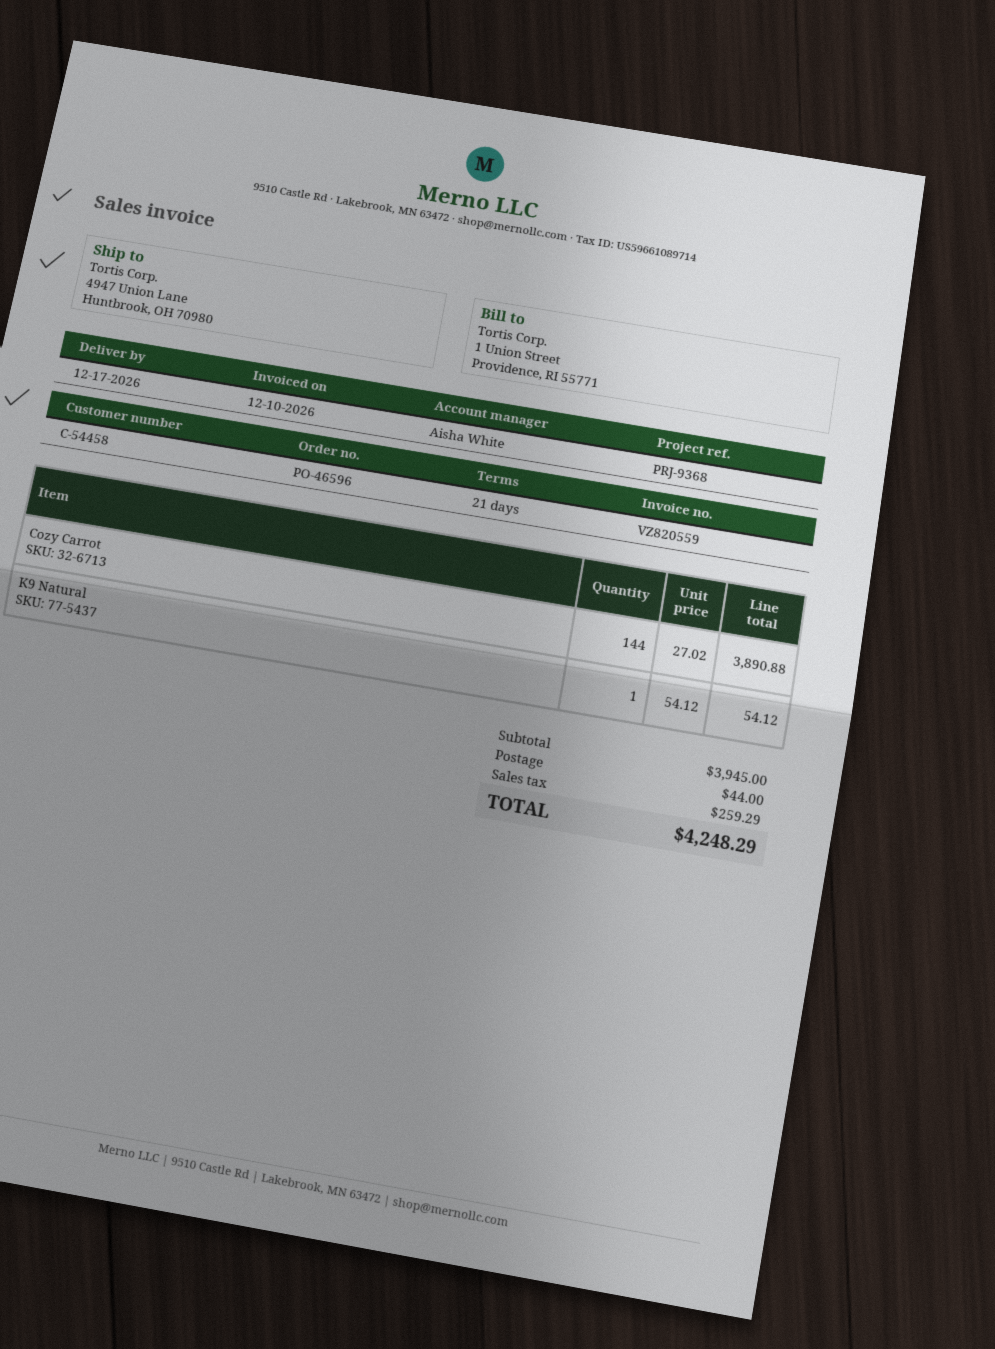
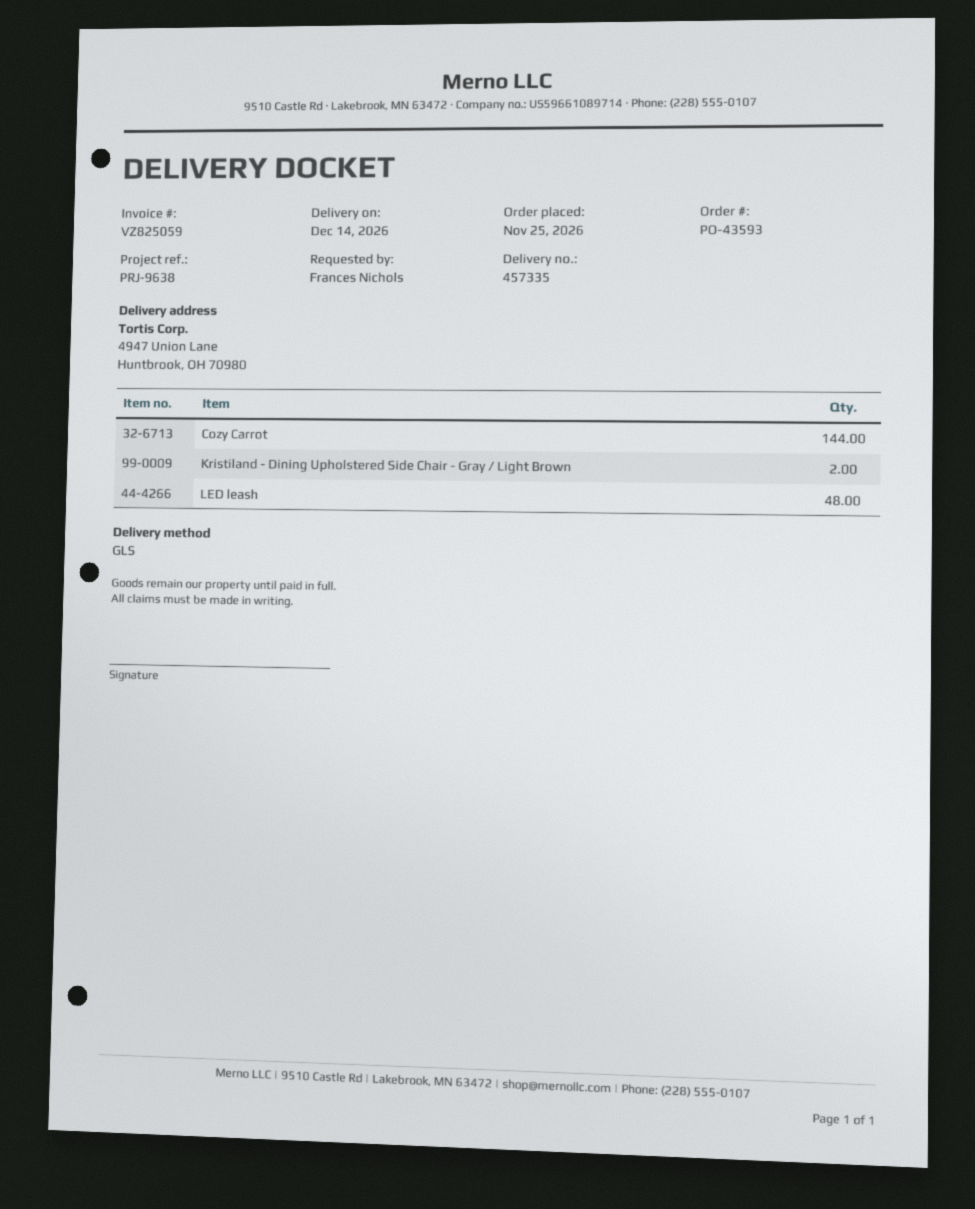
order number: PO-46596 -> PO-43593
delivery date: 2026-12-17 -> 2026-12-14
invoice number: VZ820559 -> VZ825059
reference: PRJ-9368 -> PRJ-9638
K9 Natural: 1 -> none
Kristiland - Dining Upholstered Side Chair - Gray / Light Brown: none -> 2
LED leash: none -> 48

